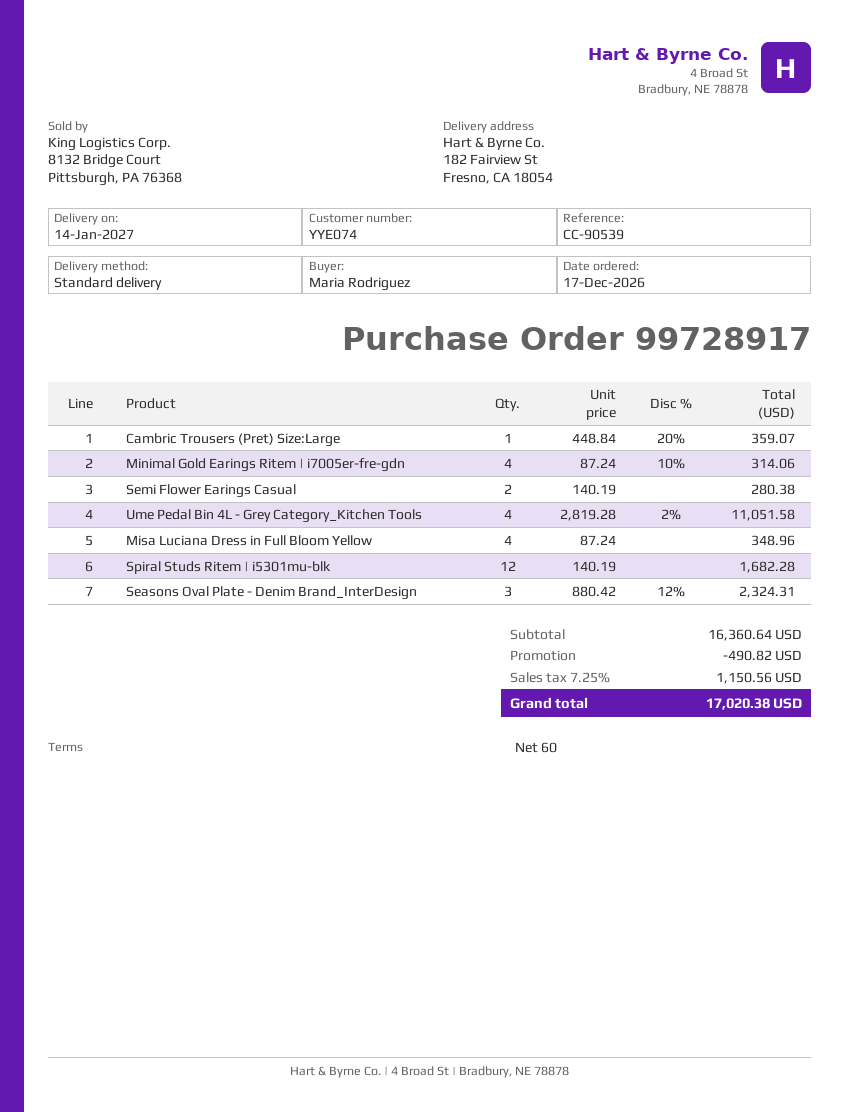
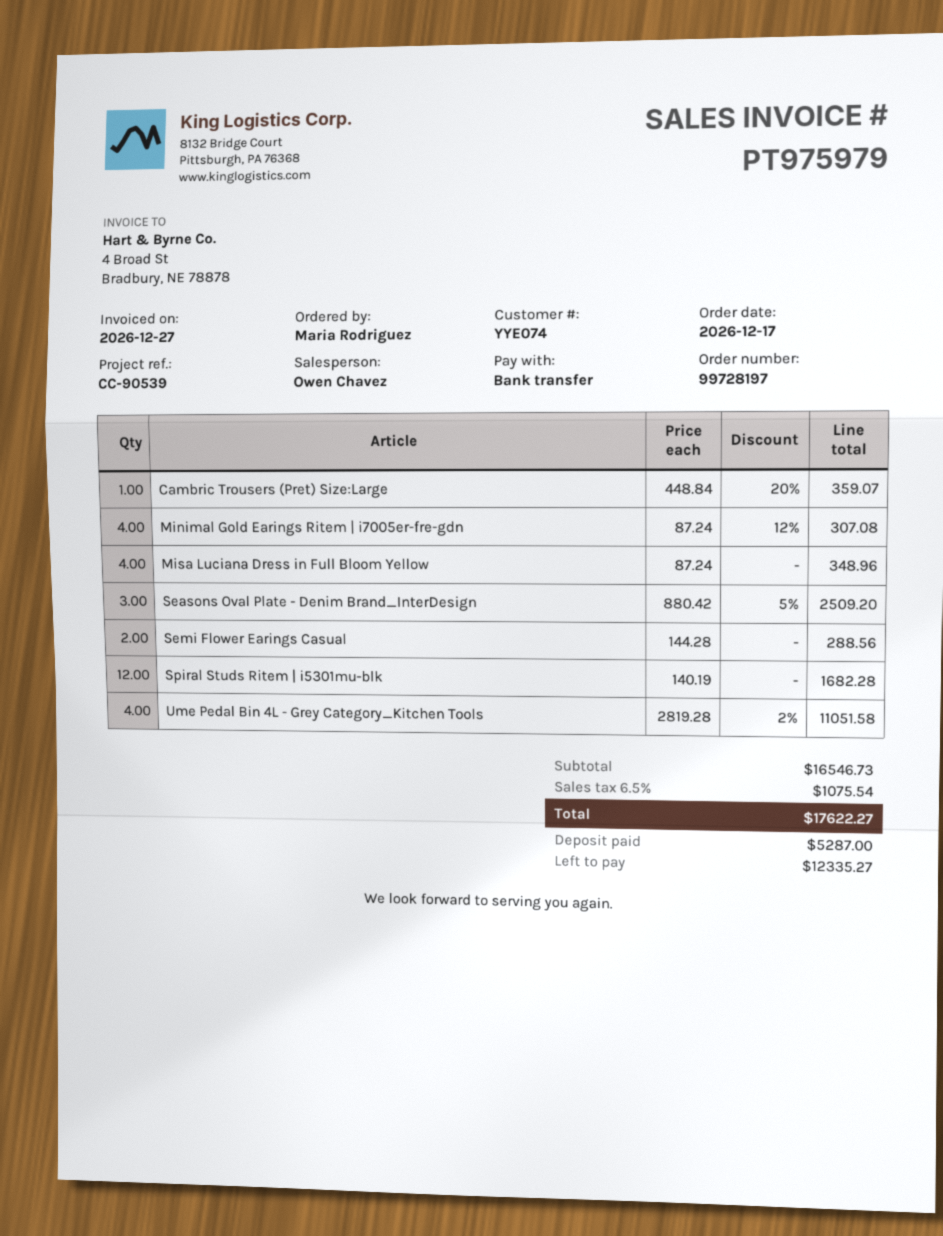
order number: 99728917 -> 99728197
Minimal Gold Earings Ritem | i7005er-fre-gdn: 4 x 87.24 - 10% = 314.06 -> 4 x 87.24 - 12% = 307.08
Semi Flower Earings Casual: 2 x 140.19 = 280.38 -> 2 x 144.28 = 288.56
Seasons Oval Plate - Denim Brand_InterDesign: 3 x 880.42 - 12% = 2324.31 -> 3 x 880.42 - 5% = 2509.20
subtotal: 16360.64 -> 16546.73
discount: 490.82 -> none
tax: 7.25% = 1150.56 -> 6.5% = 1075.54
total: 17020.38 -> 17622.27

